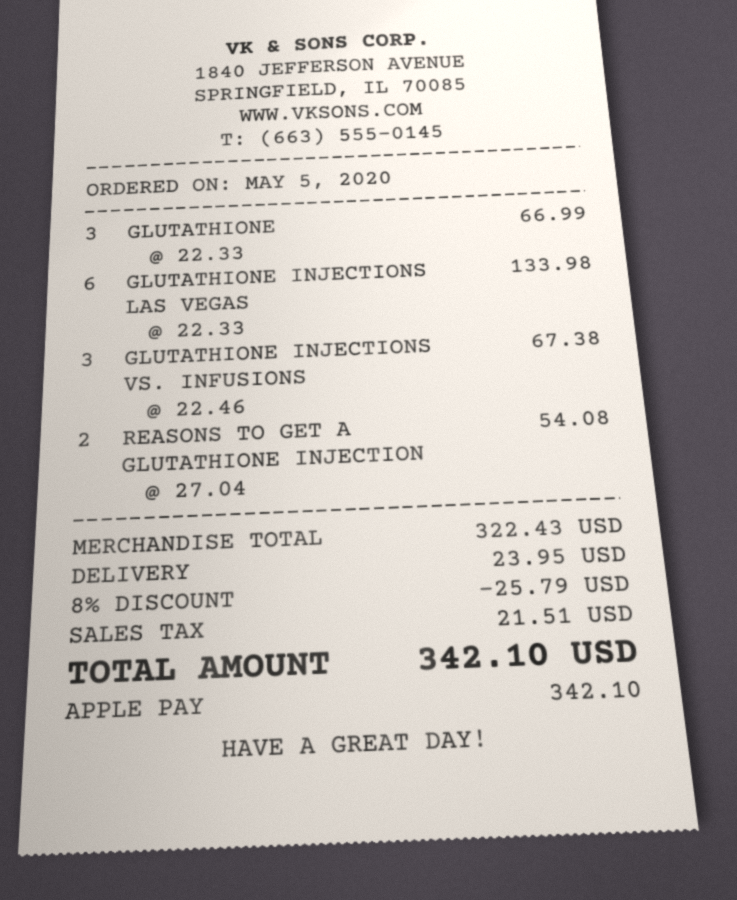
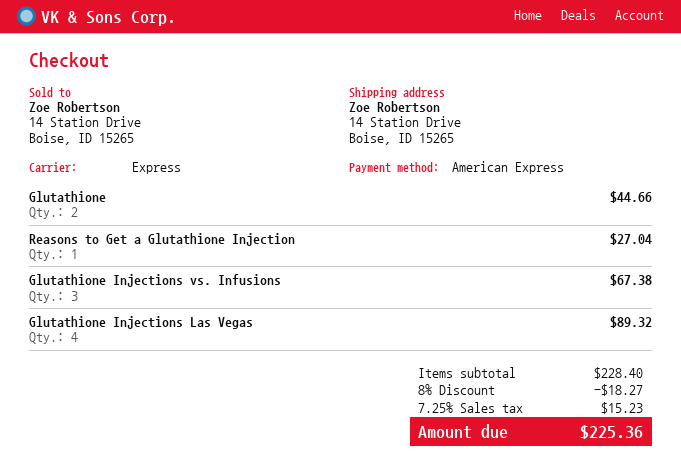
payment method: Apple Pay -> American Express
GLUTATHIONE: 3 for 66.99 -> 2 for 44.66
GLUTATHIONE INJECTIONS LAS VEGAS: 6 for 133.98 -> 4 for 89.32
REASONS TO GET A GLUTATHIONE INJECTION: 2 for 54.08 -> 1 for 27.04
subtotal: 322.43 -> 228.40
discount: 8% = 25.79 -> 8% = 18.27
shipping: 23.95 -> none
tax: 21.51 -> 15.23
total: 342.10 -> 225.36

